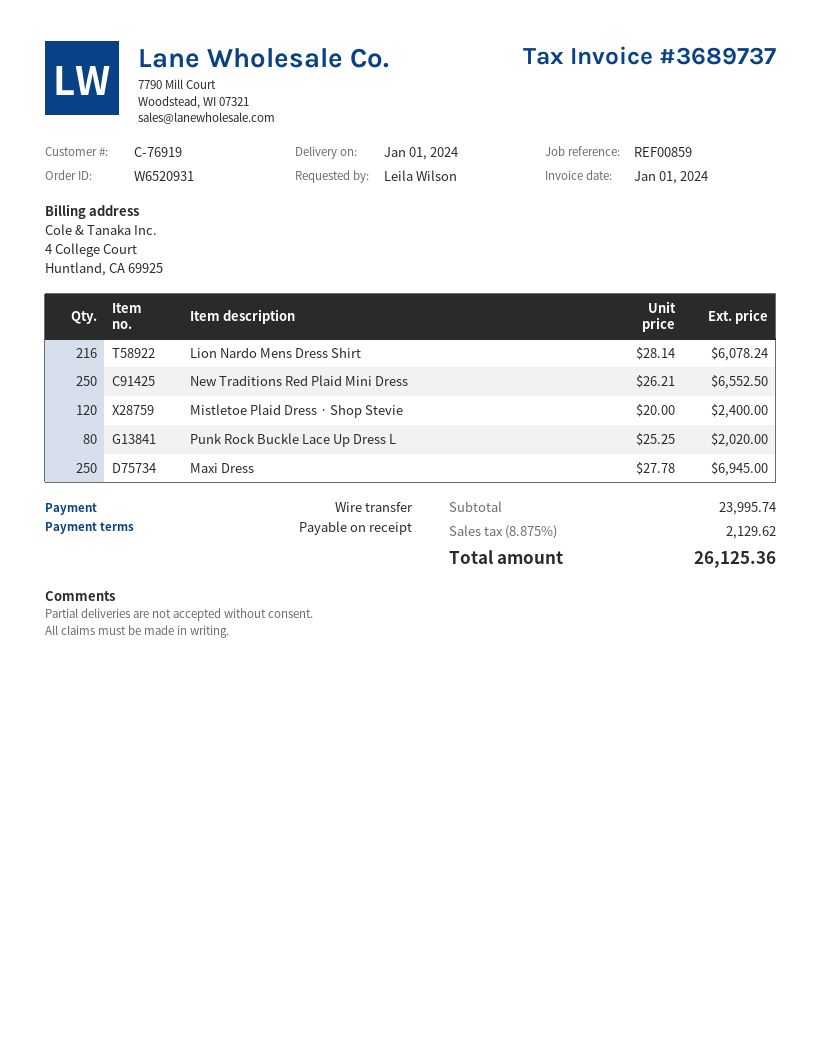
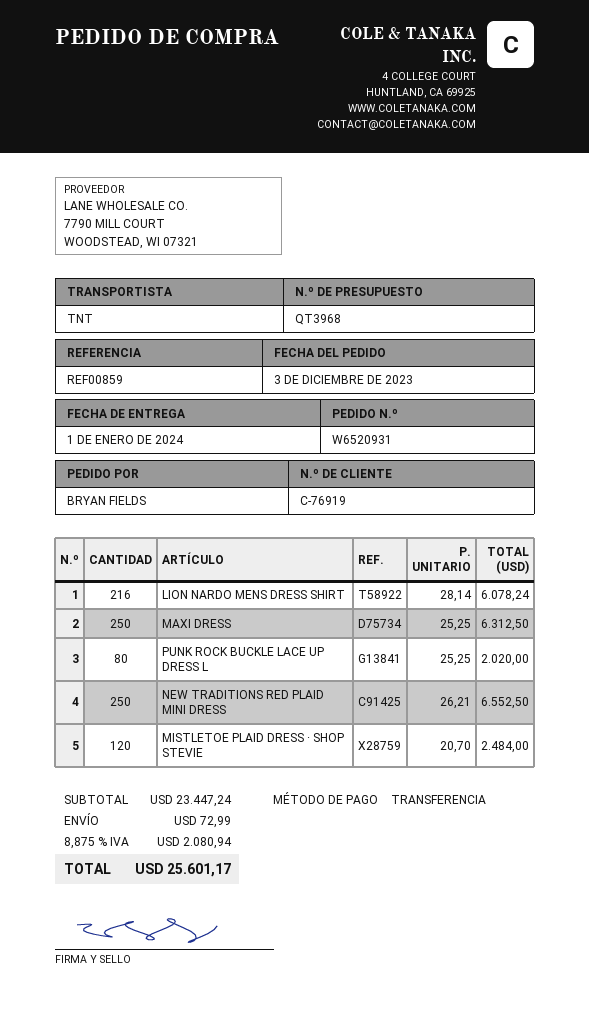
ordered by: Leila Wilson -> BRYAN FIELDS
Mistletoe Plaid Dress · Shop Stevie: 120 x 20.00 = 2400.00 -> 120 x 20.70 = 2484.00
Maxi Dress: 250 x 27.78 = 6945.00 -> 250 x 25.25 = 6312.50
subtotal: 23995.74 -> 23447.24
shipping: none -> 72.99
tax: 8.875% = 2129.62 -> 8.875% = 2080.94
total: 26125.36 -> 25601.17

